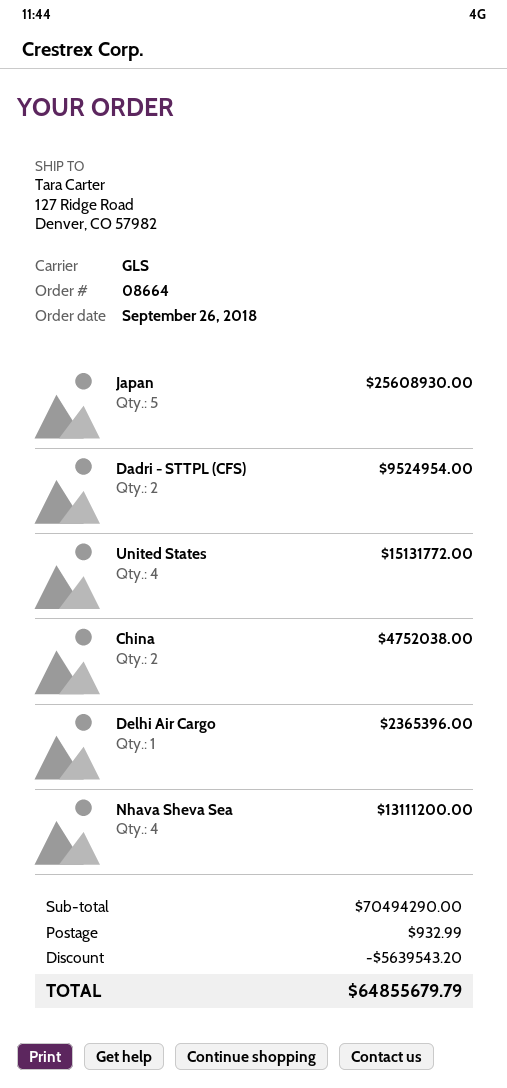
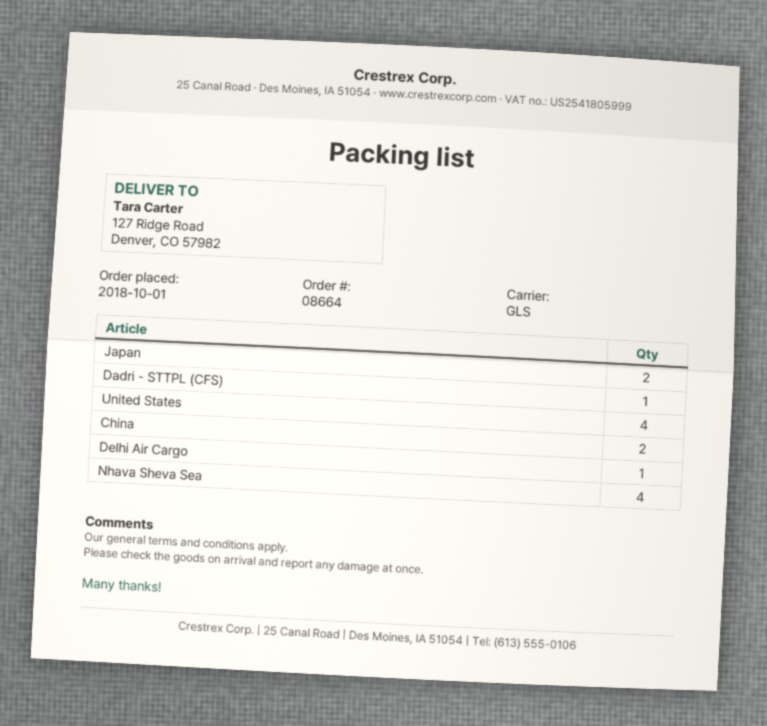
order date: 2018-09-26 -> 2018-10-01
Japan: 5 -> 2
Dadri - STTPL (CFS): 2 -> 1

